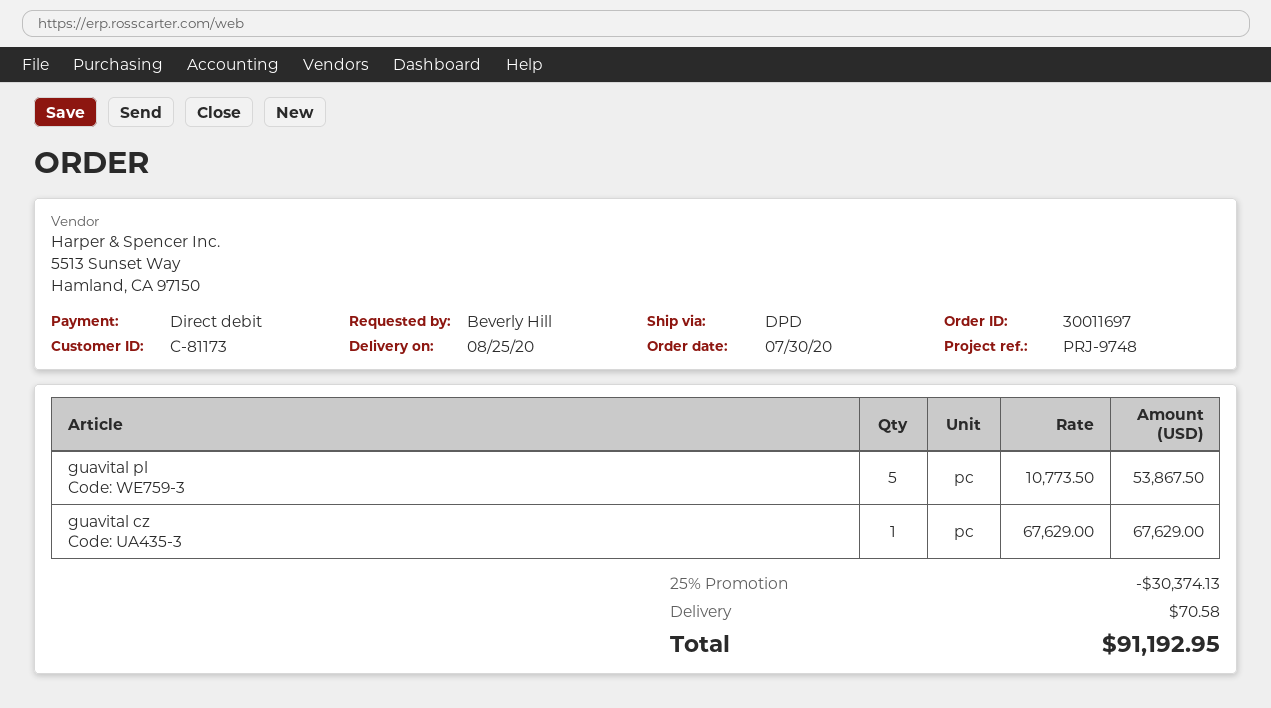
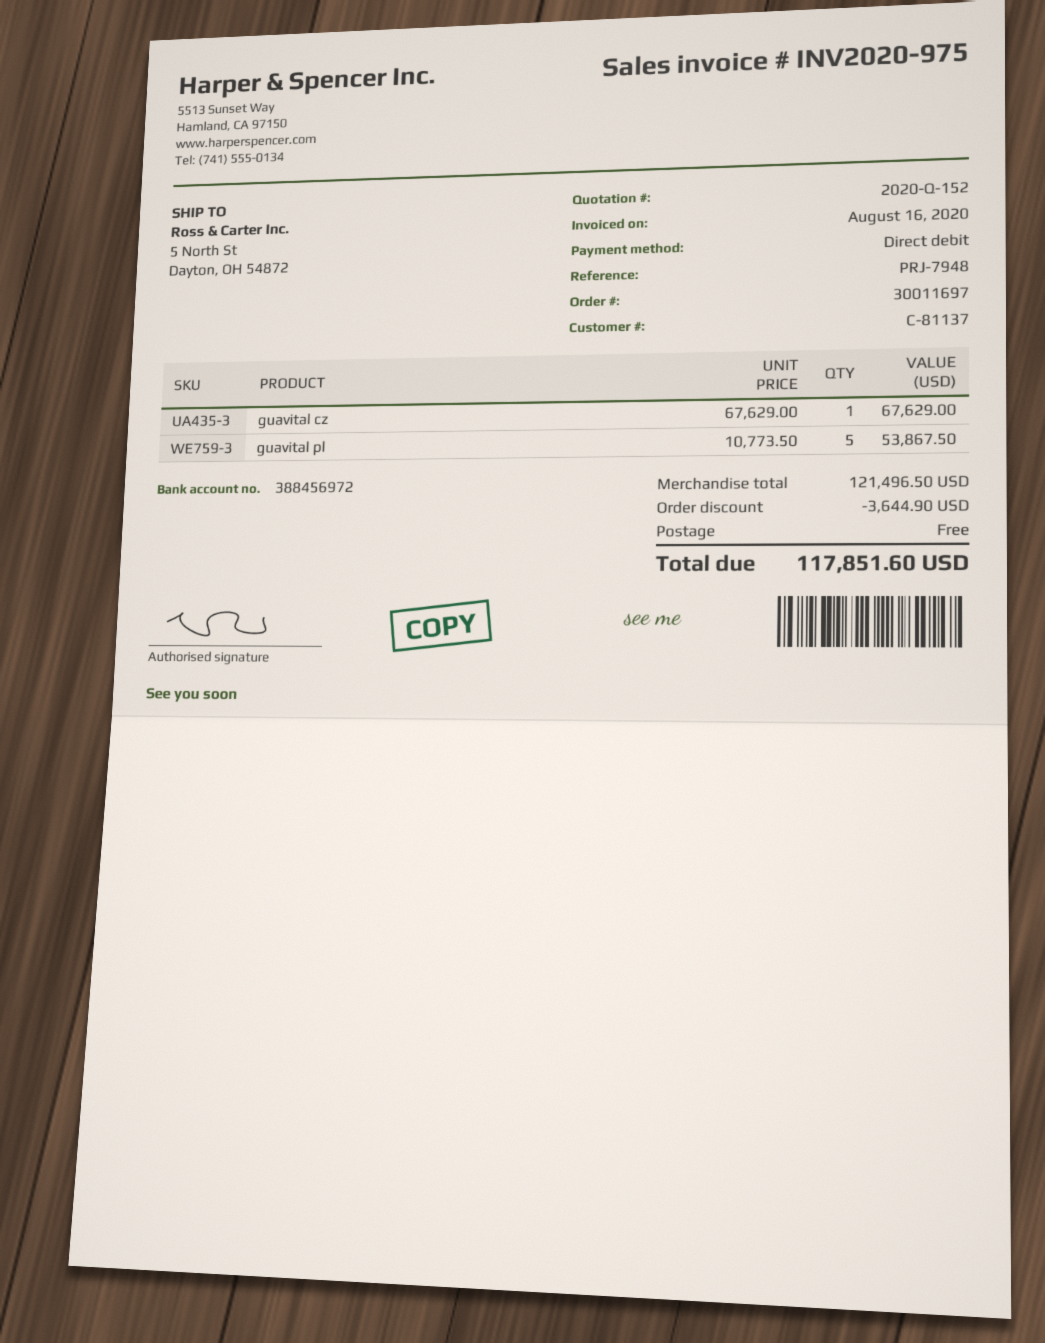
customer number: C-81173 -> C-81137
reference: PRJ-9748 -> PRJ-7948
discount: 30374.13 -> 3644.90
shipping: 70.58 -> 0.00
total: 91192.95 -> 117851.60

